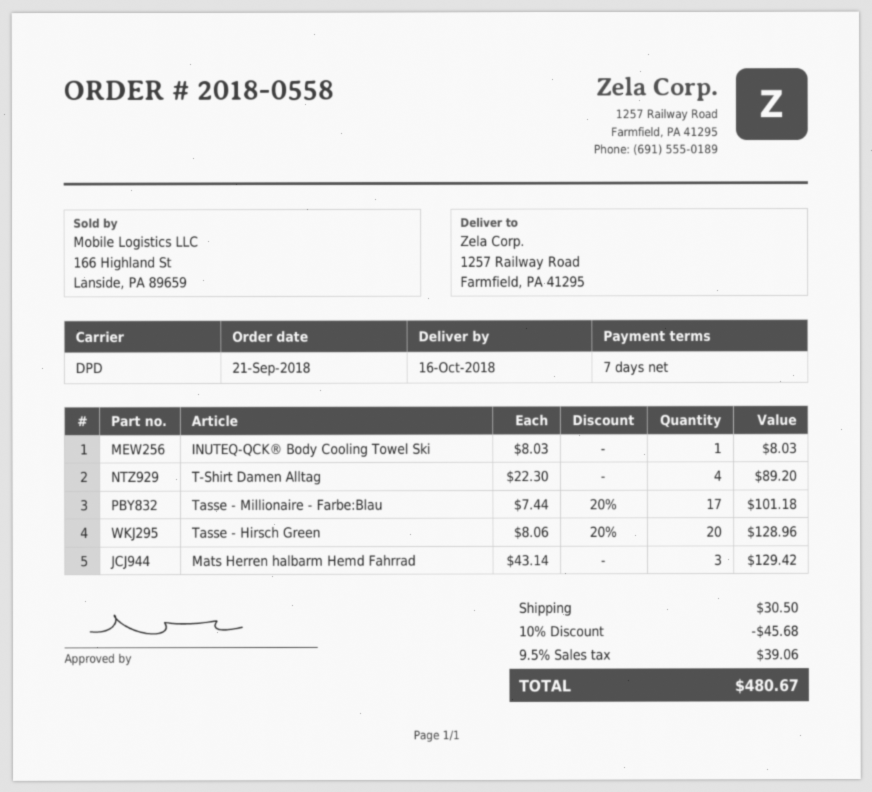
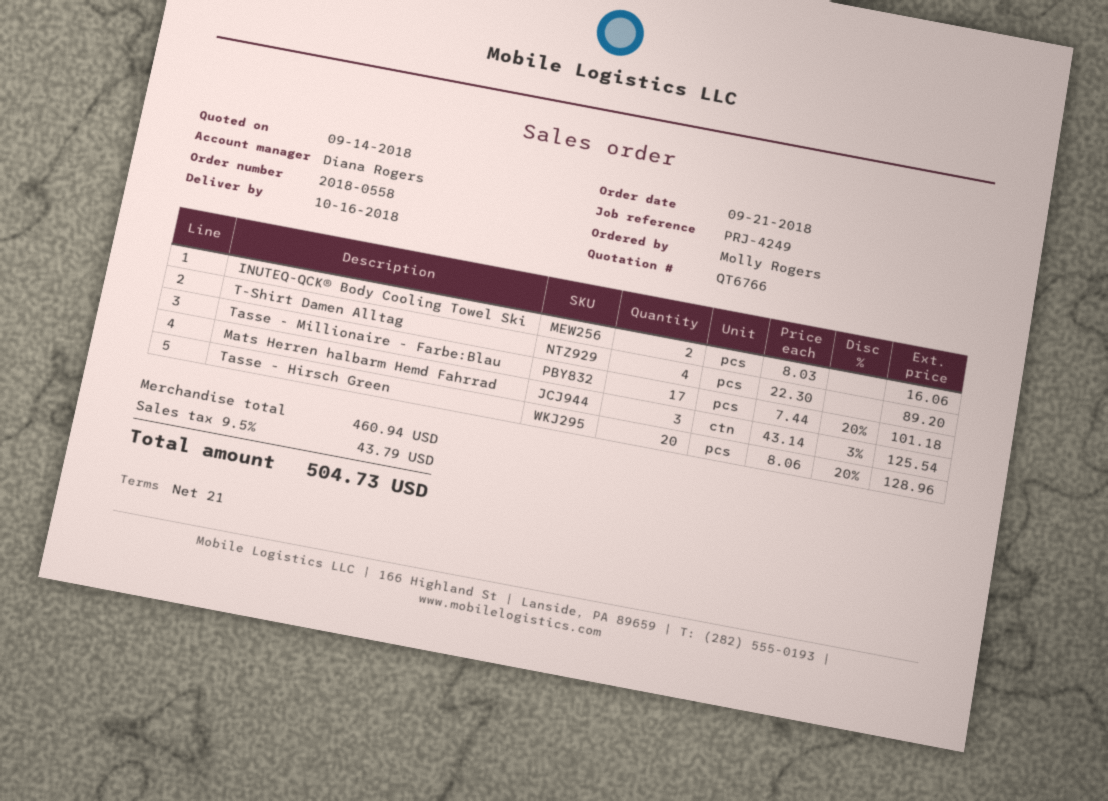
payment terms: 7 days -> 21 days
INUTEQ-QCK® Body Cooling Towel Ski: 1 x 8.03 = 8.03 -> 2 x 8.03 = 16.06
Mats Herren halbarm Hemd Fahrrad: 3 x 43.14 = 129.42 -> 3 x 43.14 - 3% = 125.54
discount: 10% = 45.68 -> none
shipping: 30.50 -> none
tax: 9.5% = 39.06 -> 9.5% = 43.79
total: 480.67 -> 504.73

